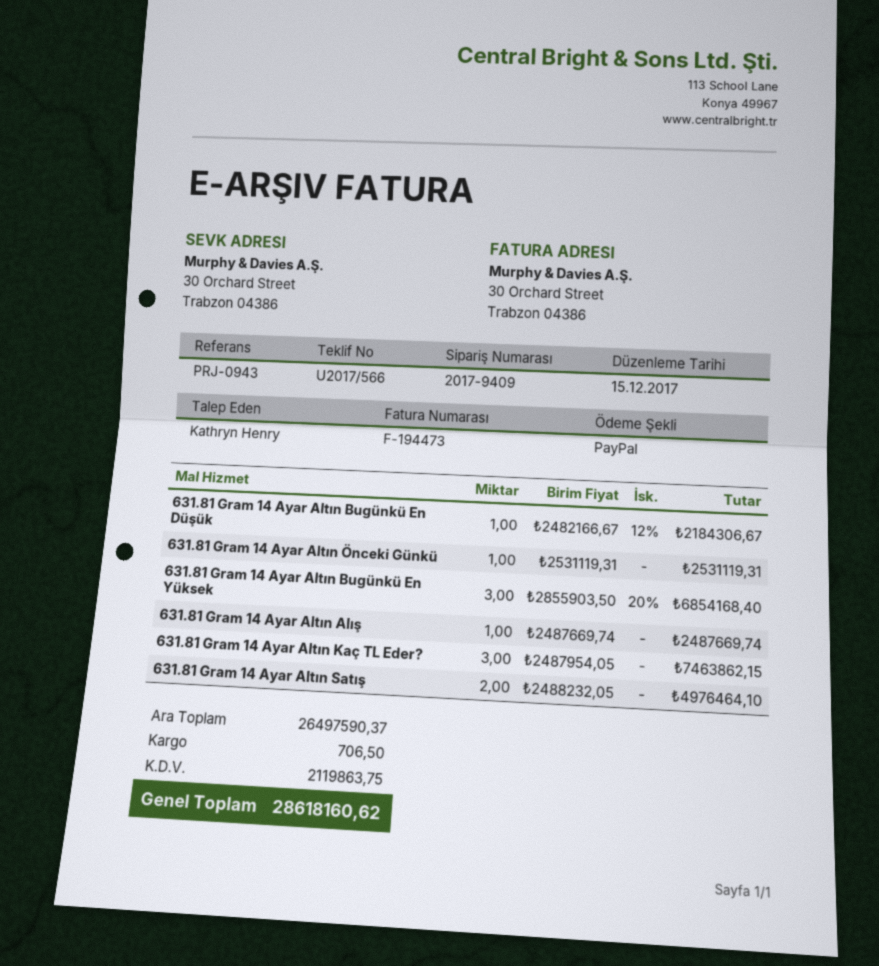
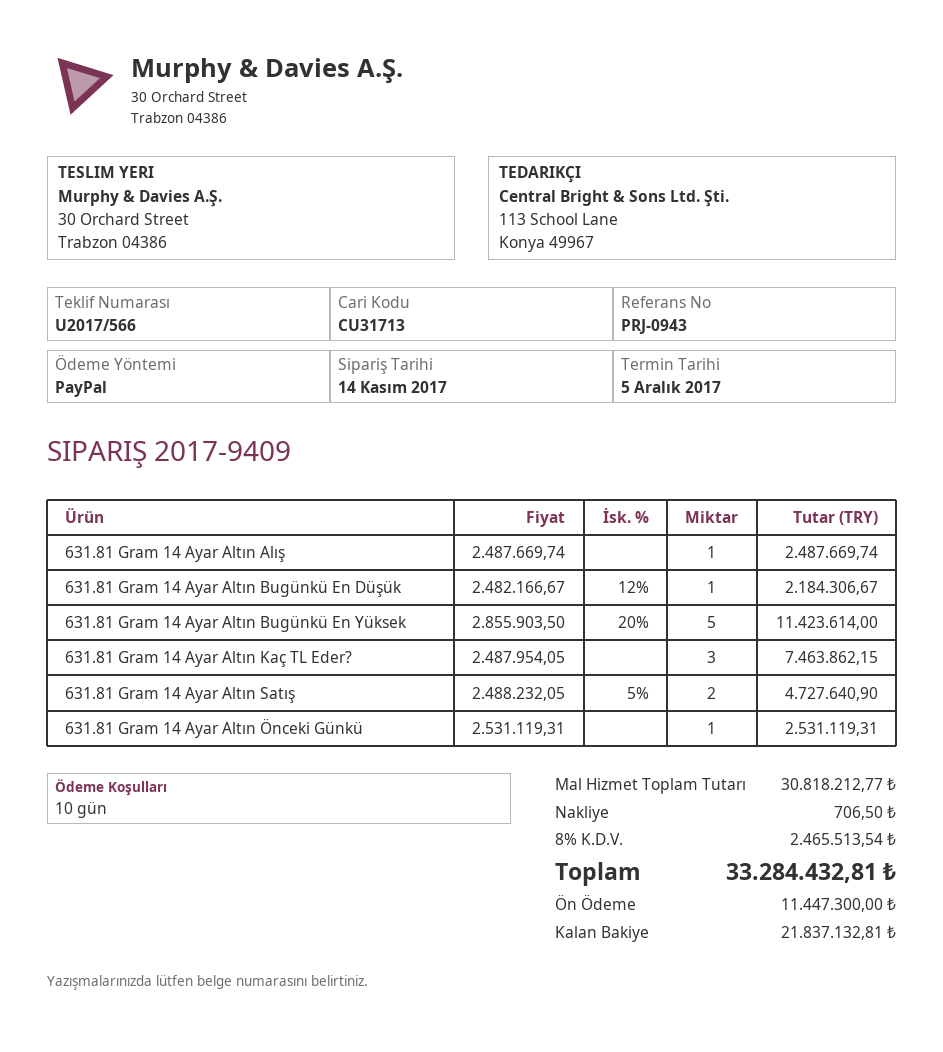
631.81 Gram 14 Ayar Altın Bugünkü En Yüksek: 3 x 2855903.50 - 20% = 6854168.40 -> 5 x 2855903.50 - 20% = 11423614.00
631.81 Gram 14 Ayar Altın Satış: 2 x 2488232.05 = 4976464.10 -> 2 x 2488232.05 - 5% = 4727640.90
subtotal: 26497590.37 -> 30818212.77
tax: 2119863.75 -> 2465513.54
total: 28618160.62 -> 33284432.81

